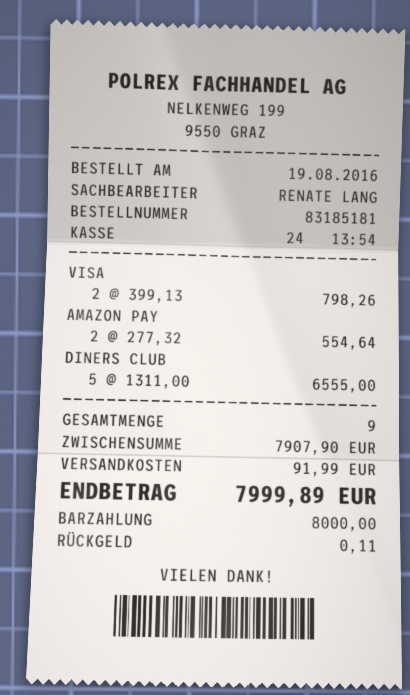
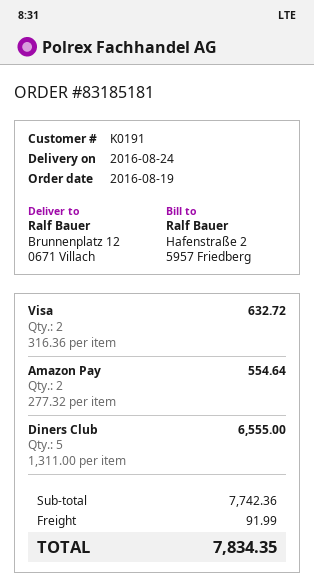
VISA: 2 x 399.13 = 798.26 -> 2 x 316.36 = 632.72
subtotal: 7907.90 -> 7742.36
total: 7999.89 -> 7834.35

